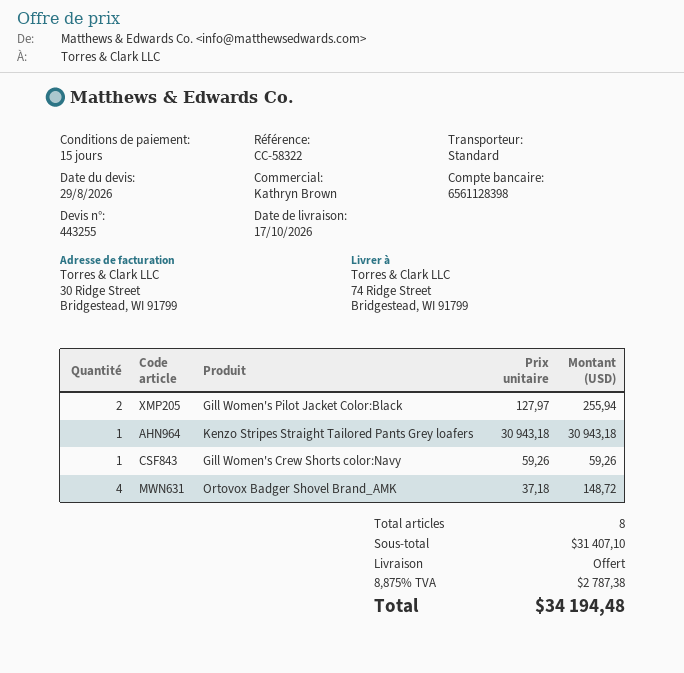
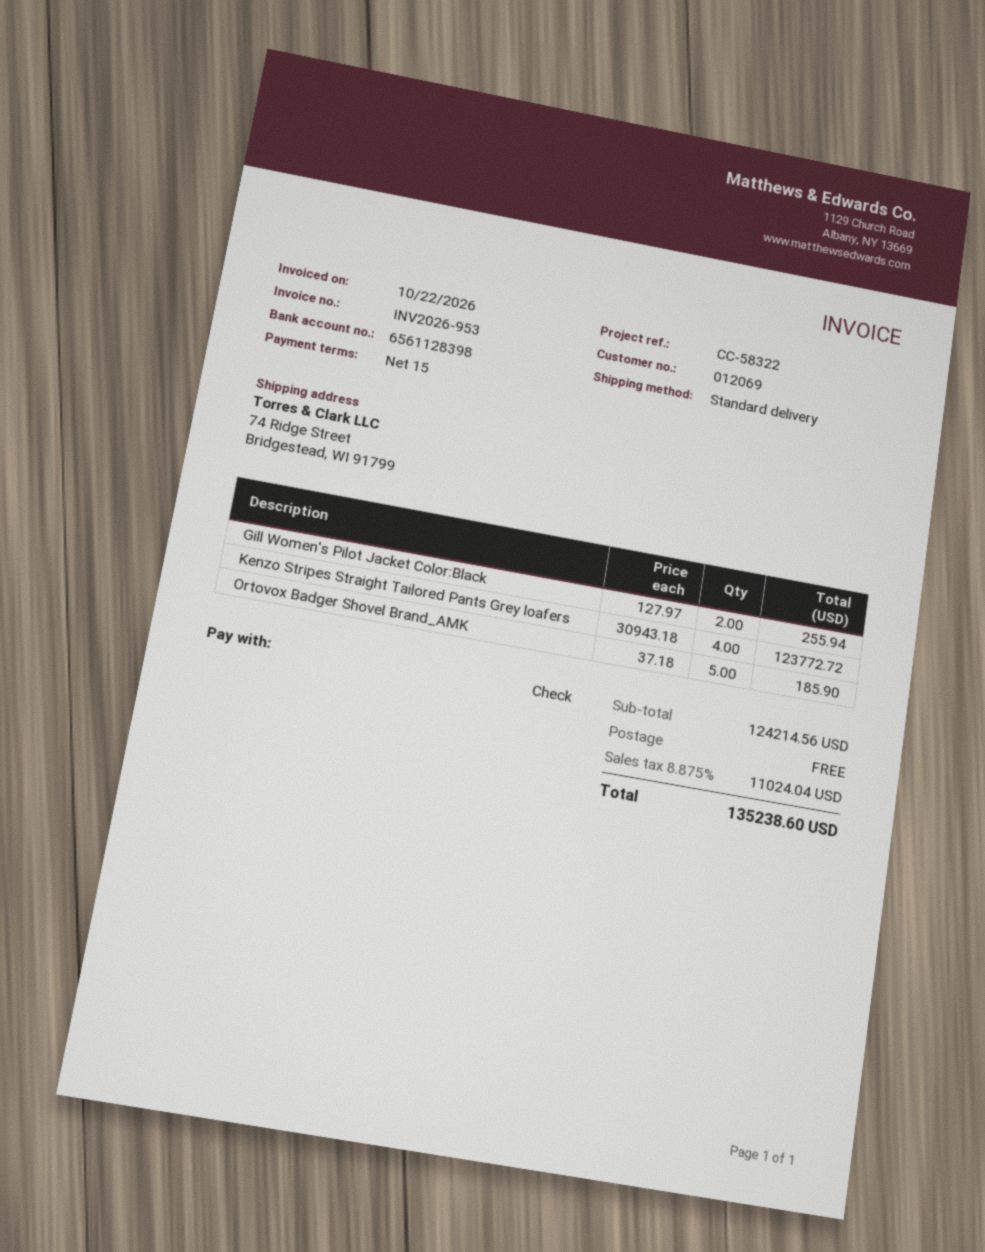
Kenzo Stripes Straight Tailored Pants Grey loafers: 1 x 30943.18 = 30943.18 -> 4 x 30943.18 = 123772.72
Gill Women's Crew Shorts color:Navy: 1 x 59.26 = 59.26 -> none
Ortovox Badger Shovel Brand_AMK: 4 x 37.18 = 148.72 -> 5 x 37.18 = 185.90
subtotal: 31407.10 -> 124214.56
tax: 8.875% = 2787.38 -> 8.875% = 11024.04
total: 34194.48 -> 135238.60

